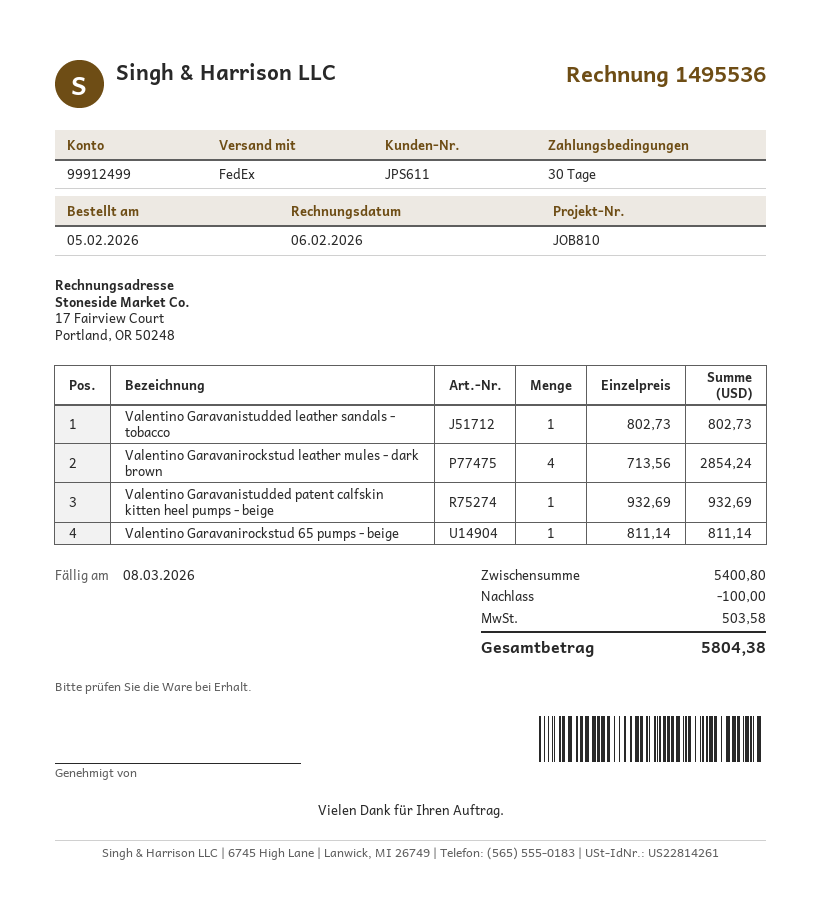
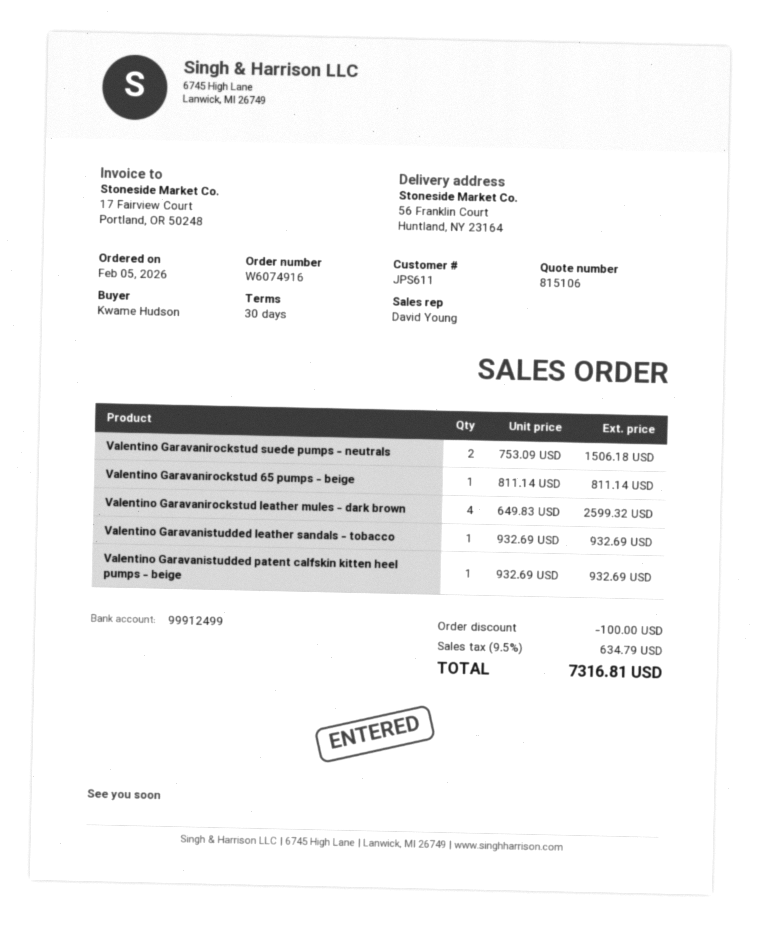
Valentino Garavanistudded leather sandals - tobacco: 1 x 802.73 = 802.73 -> 1 x 932.69 = 932.69
Valentino Garavanirockstud leather mules - dark brown: 4 x 713.56 = 2854.24 -> 4 x 649.83 = 2599.32
Valentino Garavanirockstud suede pumps - neutrals: none -> 2 x 753.09 = 1506.18
tax: 503.58 -> 634.79
total: 5804.38 -> 7316.81

